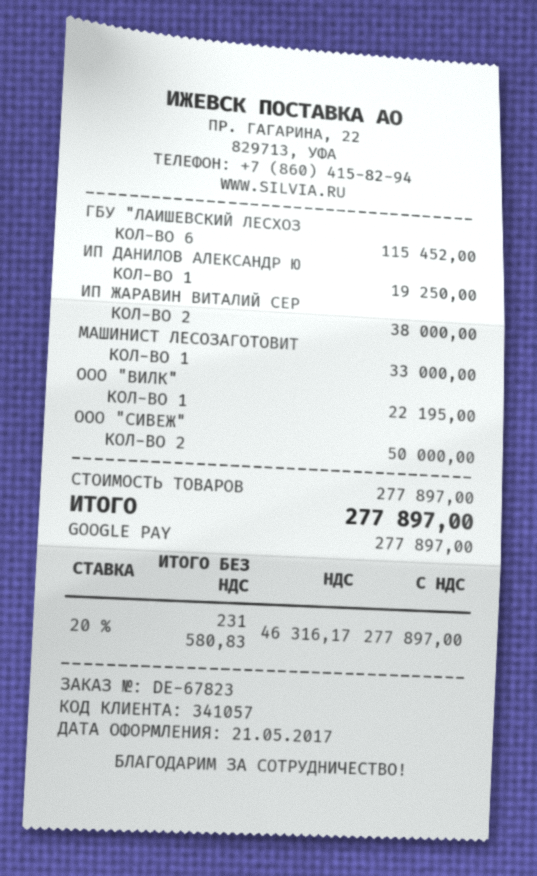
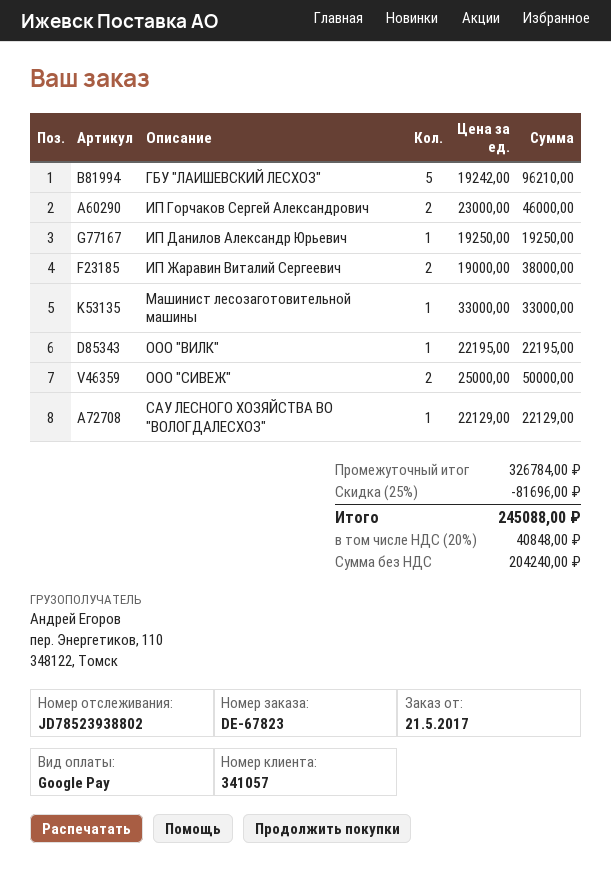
ГБУ "ЛАИШЕВСКИЙ ЛЕСХОЗ: 6 for 115452.00 -> 5 for 96210.00
ИП Горчаков Сергей Александрович: none -> 2 for 46000.00
САУ ЛЕСНОГО ХОЗЯЙСТВА ВО "ВОЛОГДАЛЕСХОЗ": none -> 1 for 22129.00
subtotal: 277897.00 -> 326784.00
discount: none -> 25% = 81696.00
net: 231580.83 -> 204240.00
tax: 20% = 46316.17 -> 20% = 40848.00
total: 277897.00 -> 245088.00

